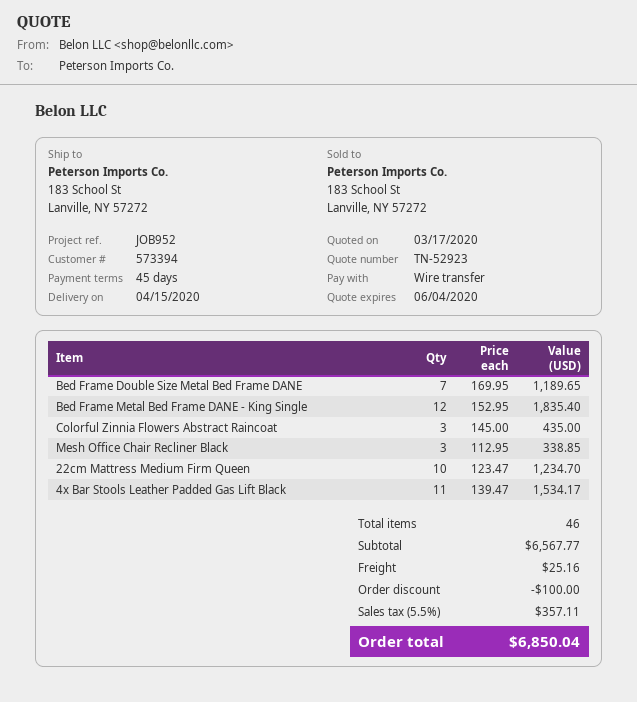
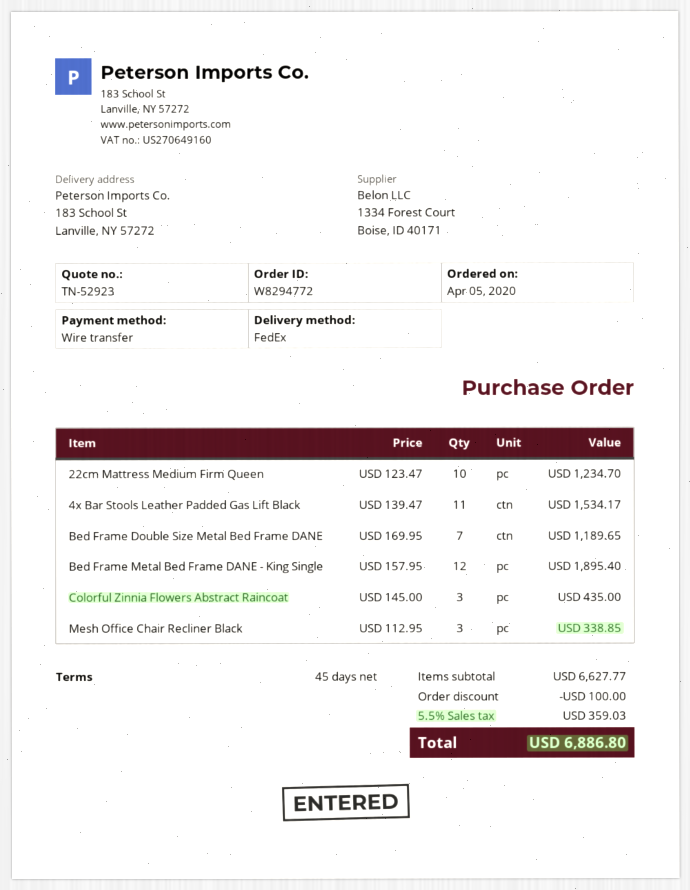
Bed Frame Metal Bed Frame DANE - King Single: 12 x 152.95 = 1835.40 -> 12 x 157.95 = 1895.40
subtotal: 6567.77 -> 6627.77
shipping: 25.16 -> none
tax: 5.5% = 357.11 -> 5.5% = 359.03
total: 6850.04 -> 6886.80

